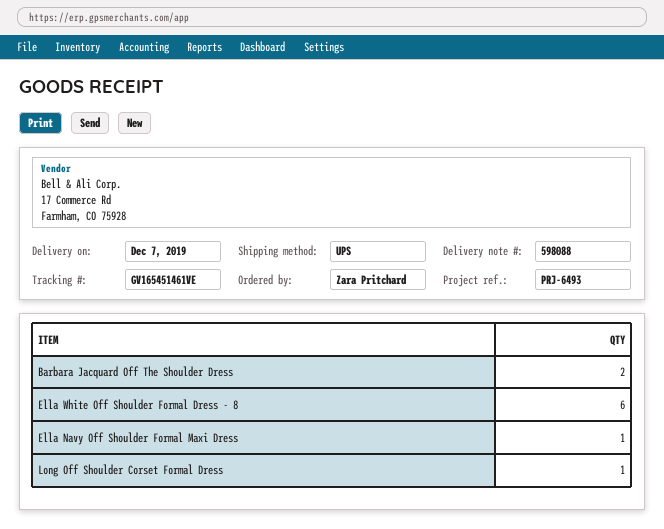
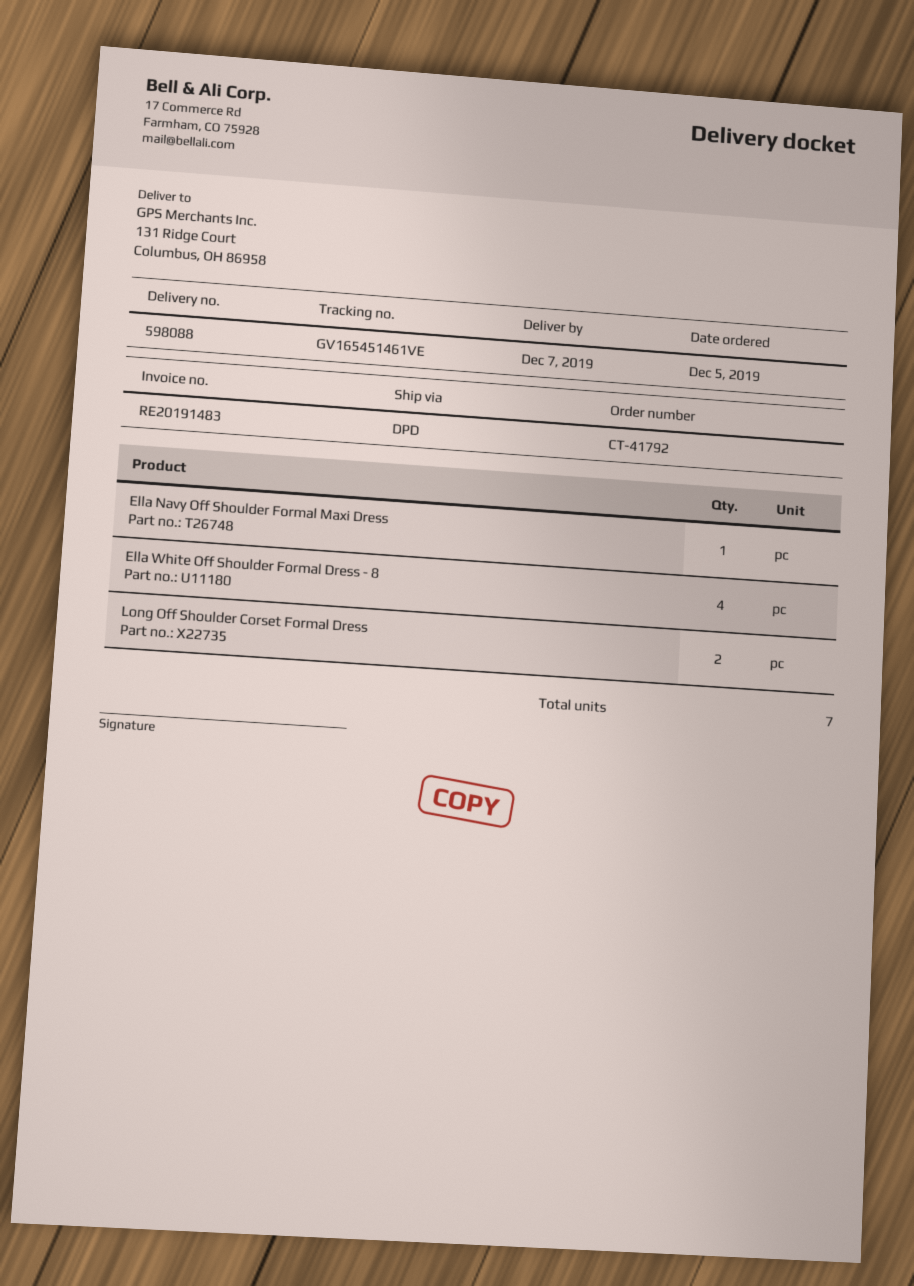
shipping method: UPS -> DPD
Barbara Jacquard Off The Shoulder Dress: 2 -> none
Ella White Off Shoulder Formal Dress - 8: 6 -> 4
Long Off Shoulder Corset Formal Dress: 1 -> 2

